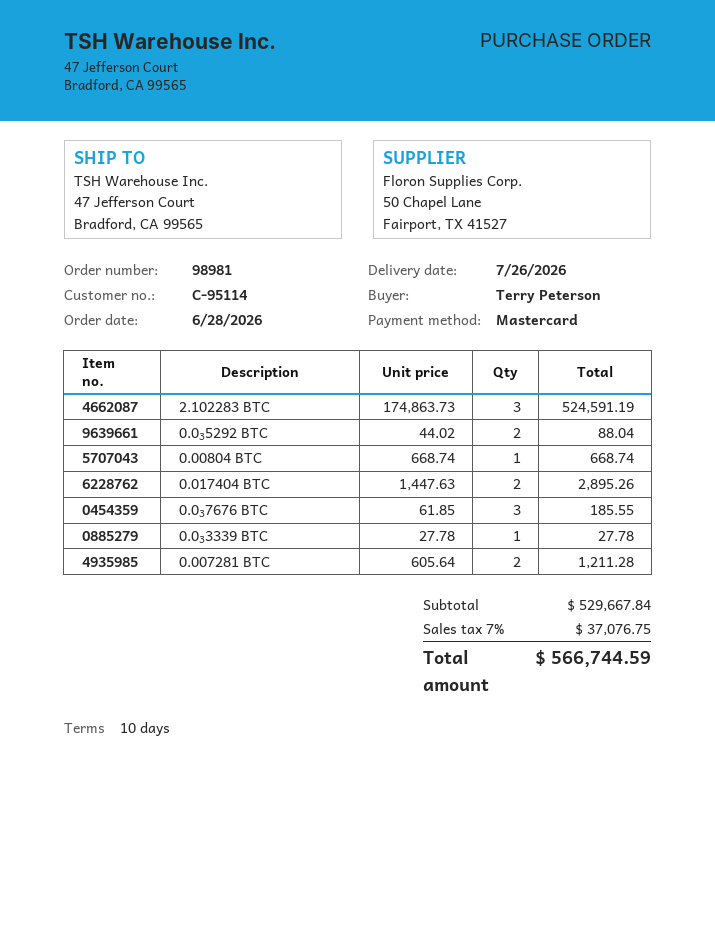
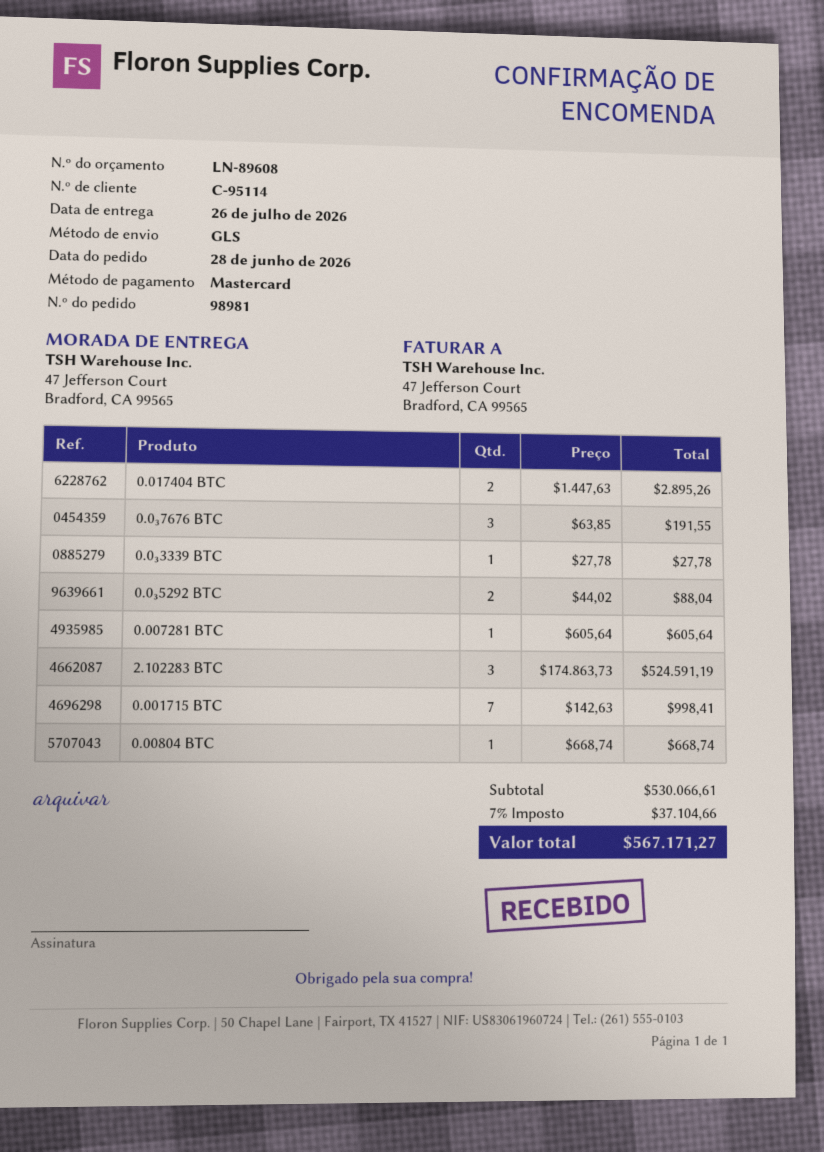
0.0₃7676 BTC: 3 x 61.85 = 185.55 -> 3 x 63.85 = 191.55
0.007281 BTC: 2 x 605.64 = 1211.28 -> 1 x 605.64 = 605.64
0.001715 BTC: none -> 7 x 142.63 = 998.41
subtotal: 529667.84 -> 530066.61
tax: 7% = 37076.75 -> 7% = 37104.66
total: 566744.59 -> 567171.27

